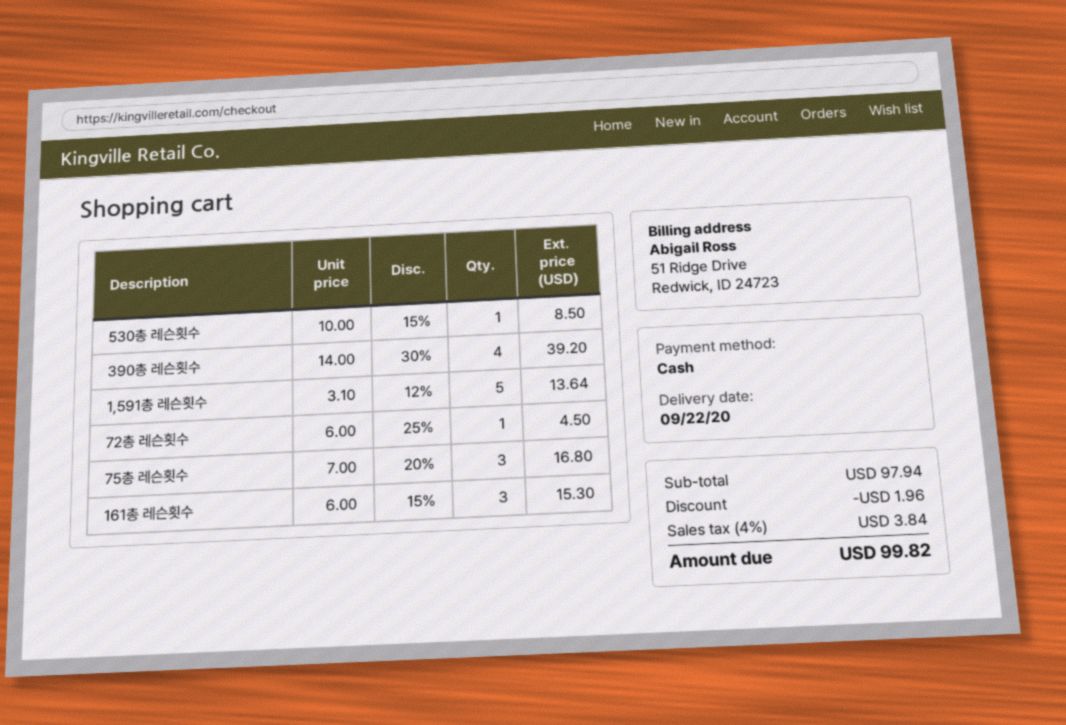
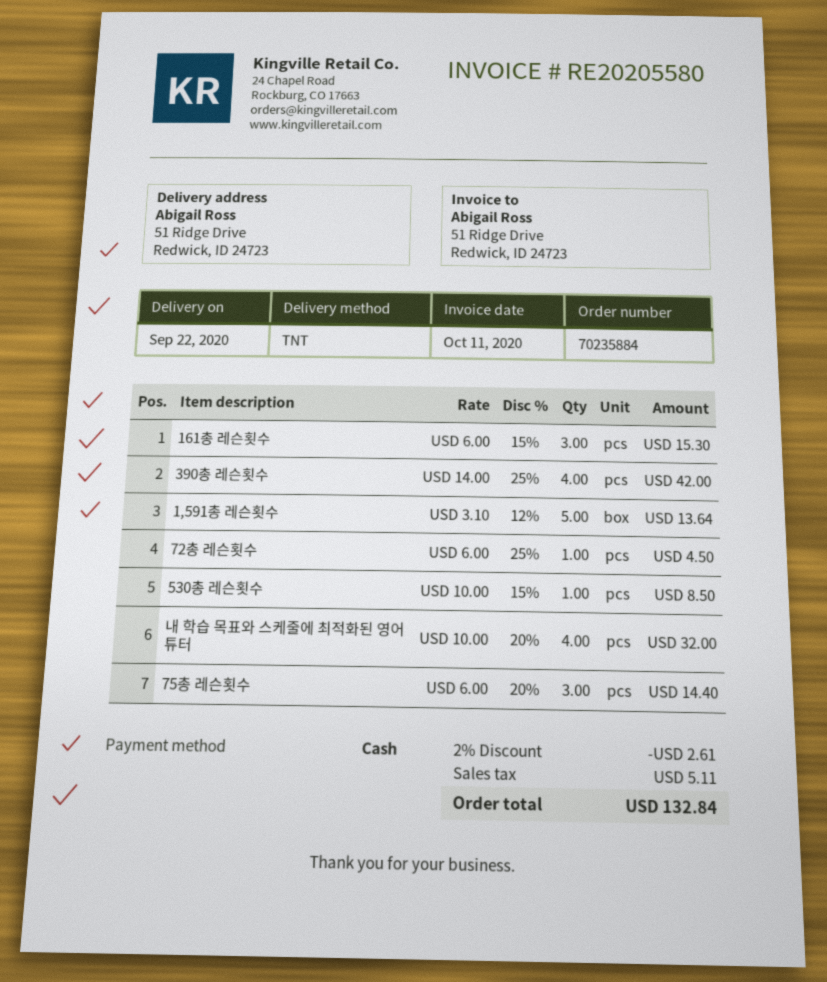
390총 레슨횟수: 4 x 14.00 - 30% = 39.20 -> 4 x 14.00 - 25% = 42.00
75총 레슨횟수: 3 x 7.00 - 20% = 16.80 -> 3 x 6.00 - 20% = 14.40
내 학습 목표와 스케줄에 최적화된 영어 튜터: none -> 4 x 10.00 - 20% = 32.00
discount: 1.96 -> 2.61
tax: 3.84 -> 5.11
total: 99.82 -> 132.84

